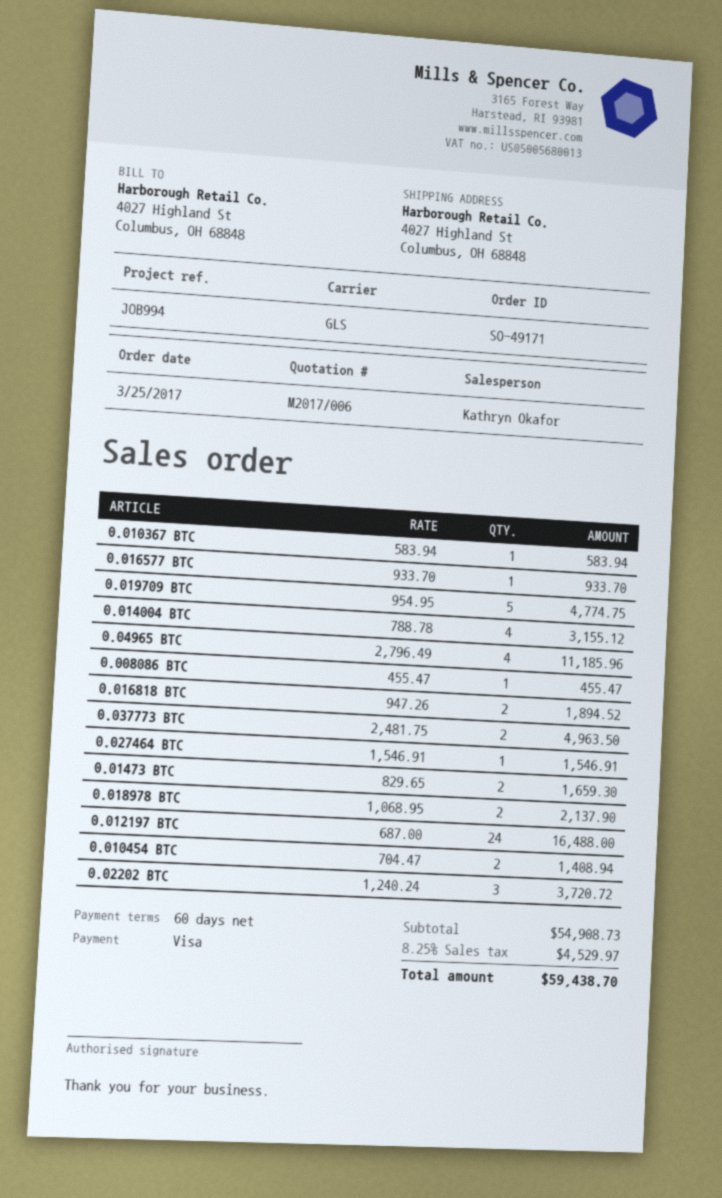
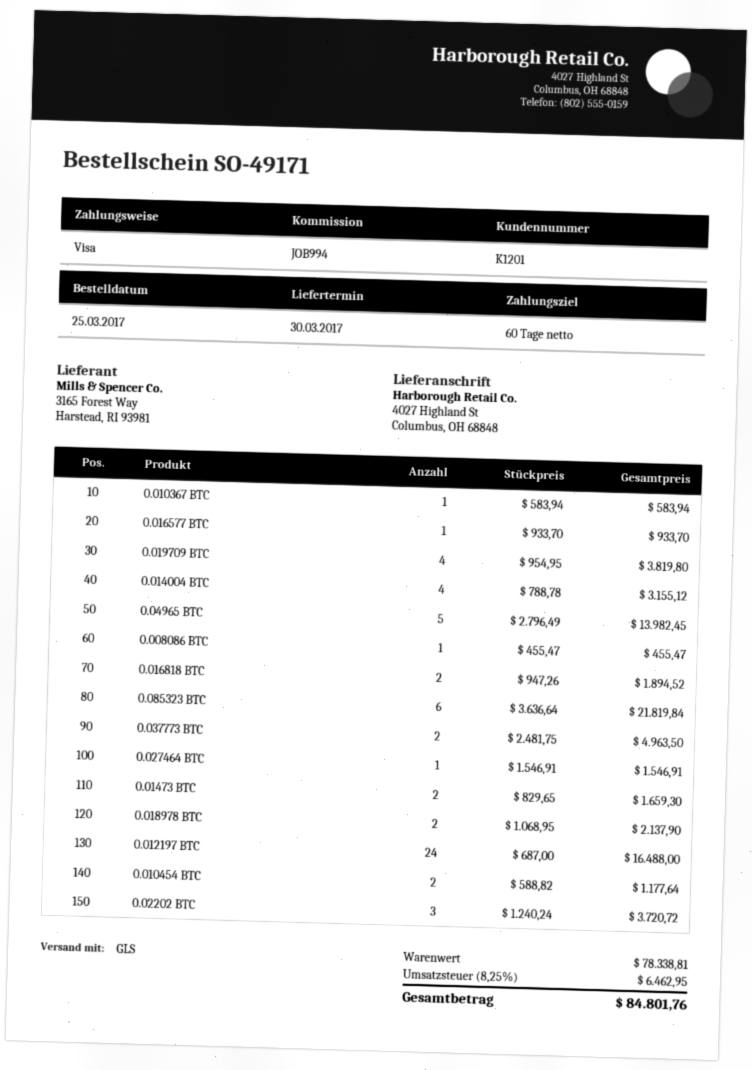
0.019709 BTC: 5 x 954.95 = 4774.75 -> 4 x 954.95 = 3819.80
0.04965 BTC: 4 x 2796.49 = 11185.96 -> 5 x 2796.49 = 13982.45
0.010454 BTC: 2 x 704.47 = 1408.94 -> 2 x 588.82 = 1177.64
0.085323 BTC: none -> 6 x 3636.64 = 21819.84
subtotal: 54908.73 -> 78338.81
tax: 8.25% = 4529.97 -> 8.25% = 6462.95
total: 59438.70 -> 84801.76

